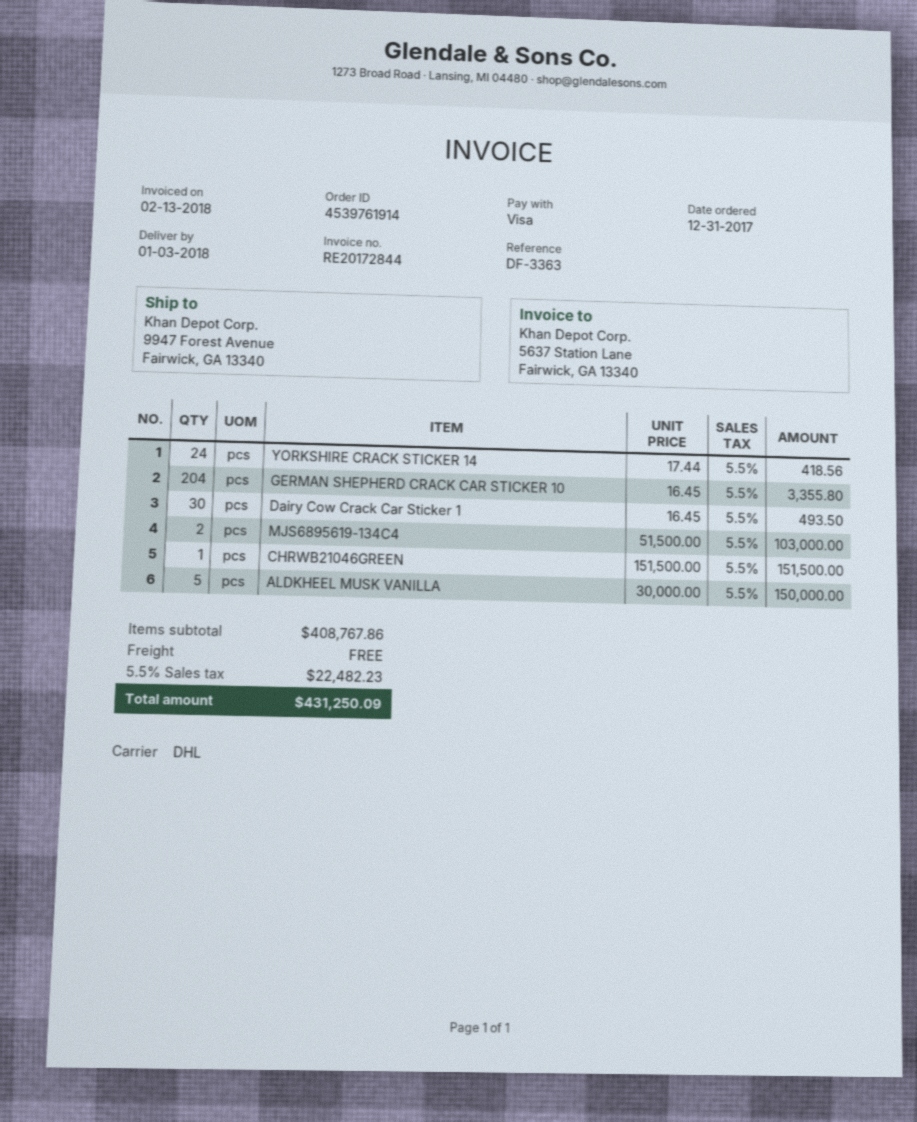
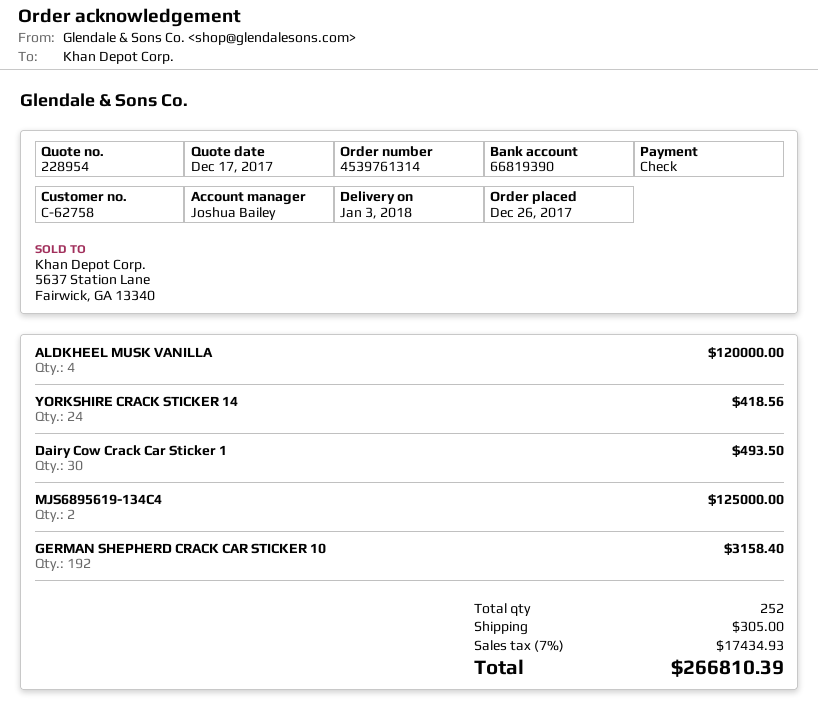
order number: 4539761914 -> 4539761314
order date: 2017-12-31 -> 2017-12-26
payment method: Visa -> cheque
GERMAN SHEPHERD CRACK CAR STICKER 10: 204 for 3355.80 -> 192 for 3158.40
MJS6895619-134C4: 2 for 103000.00 -> 2 for 125000.00
CHRWB21046GREEN: 1 for 151500.00 -> none
ALDKHEEL MUSK VANILLA: 5 for 150000.00 -> 4 for 120000.00
shipping: 0.00 -> 305.00
tax: 5.5% = 22482.23 -> 7% = 17434.93
total: 431250.09 -> 266810.39

